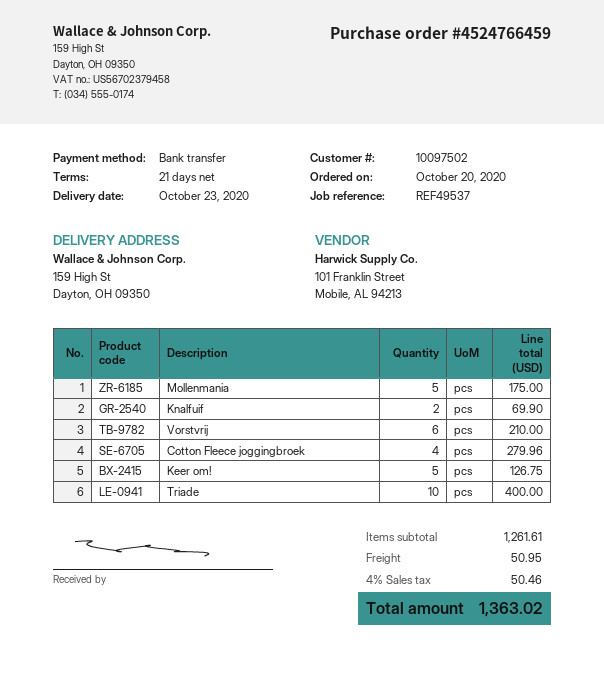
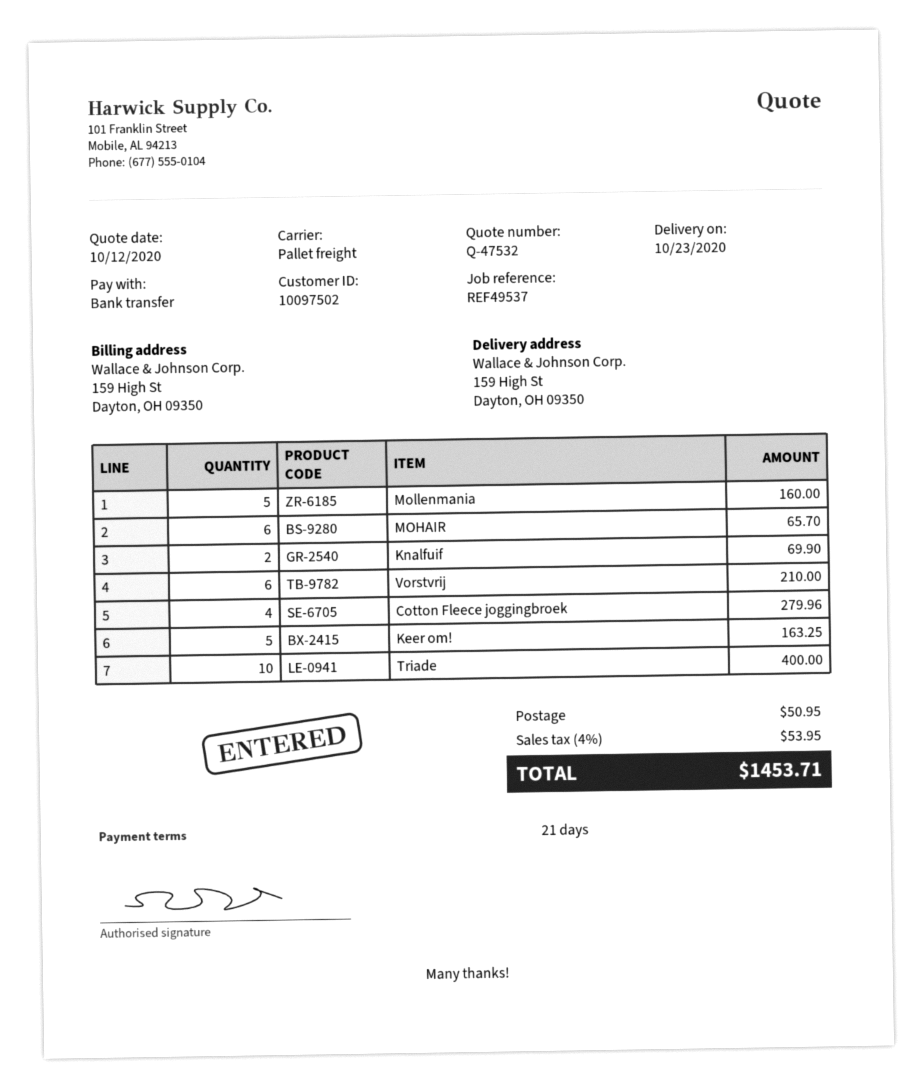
Mollenmania: 5 for 175.00 -> 5 for 160.00
Keer om!: 5 for 126.75 -> 5 for 163.25
MOHAIR: none -> 6 for 65.70
tax: 4% = 50.46 -> 4% = 53.95
total: 1363.02 -> 1453.71

